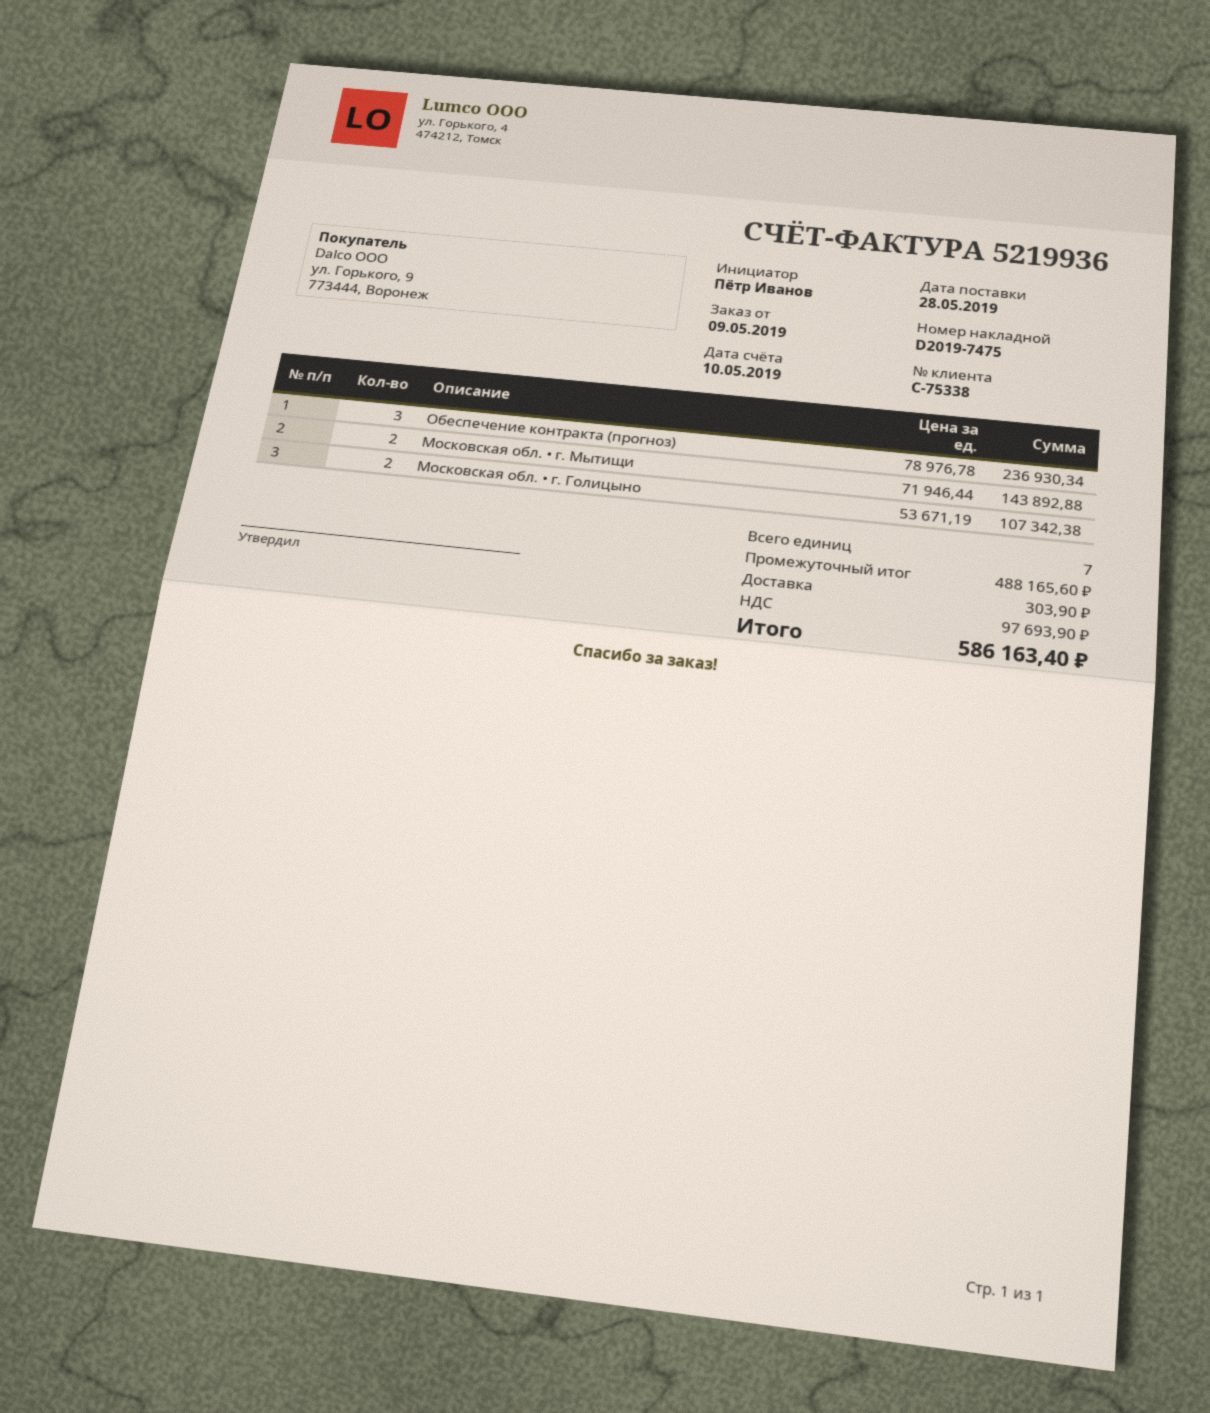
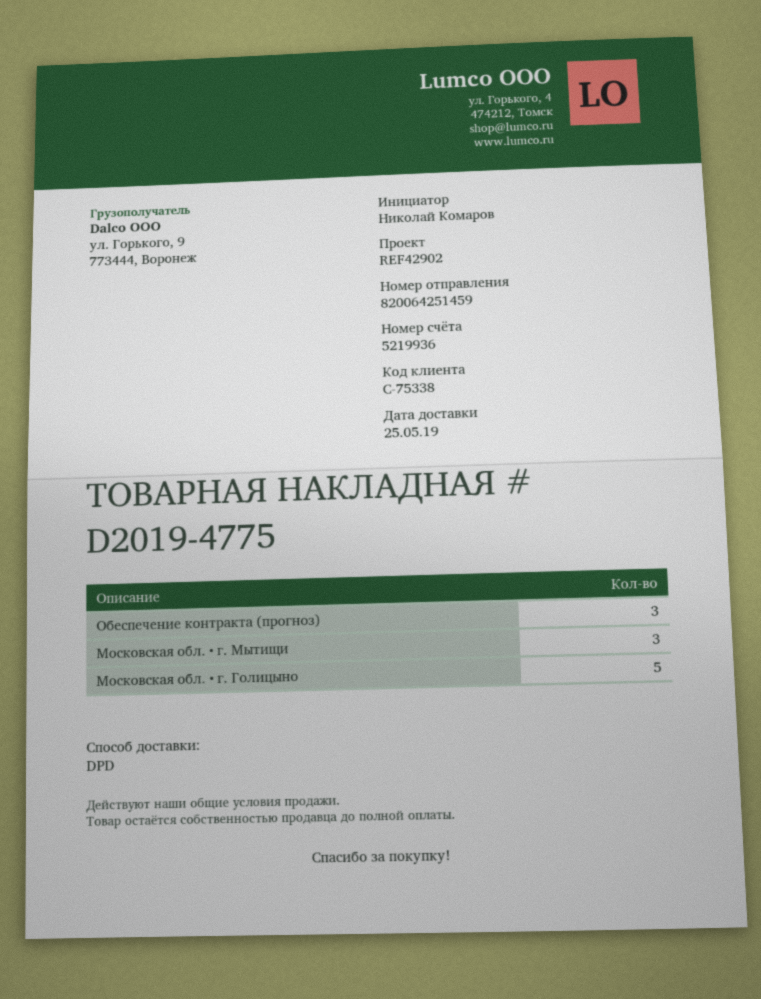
delivery note number: D2019-7475 -> D2019-4775
delivery date: 2019-05-28 -> 2019-05-25
ordered by: Пётр Иванов -> Николай Комаров
Московская обл. • г. Мытищи: 2 -> 3
Московская обл. • г. Голицыно: 2 -> 5

